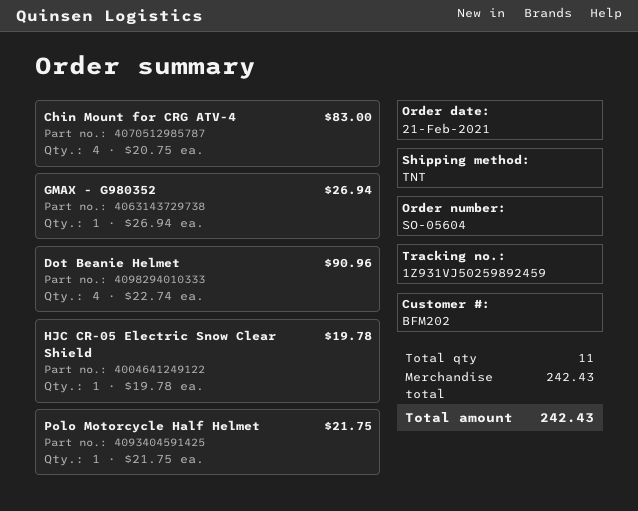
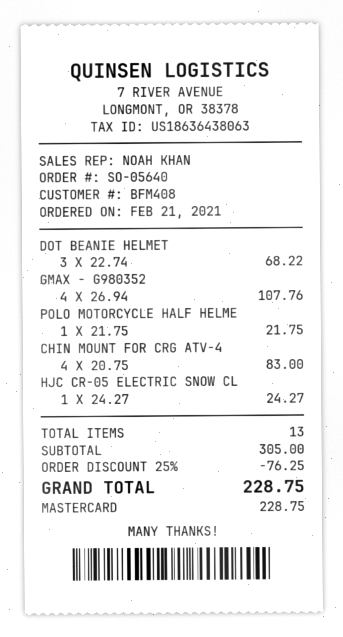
order number: SO-05604 -> SO-05640
customer number: BFM202 -> BFM408
GMAX - G980352: 1 x 26.94 = 26.94 -> 4 x 26.94 = 107.76
Dot Beanie Helmet: 4 x 22.74 = 90.96 -> 3 x 22.74 = 68.22
HJC CR-05 Electric Snow Clear Shield: 1 x 19.78 = 19.78 -> 1 x 24.27 = 24.27
total quantity: 11 -> 13
subtotal: 242.43 -> 305.00
discount: none -> 25% = 76.25
total: 242.43 -> 228.75

